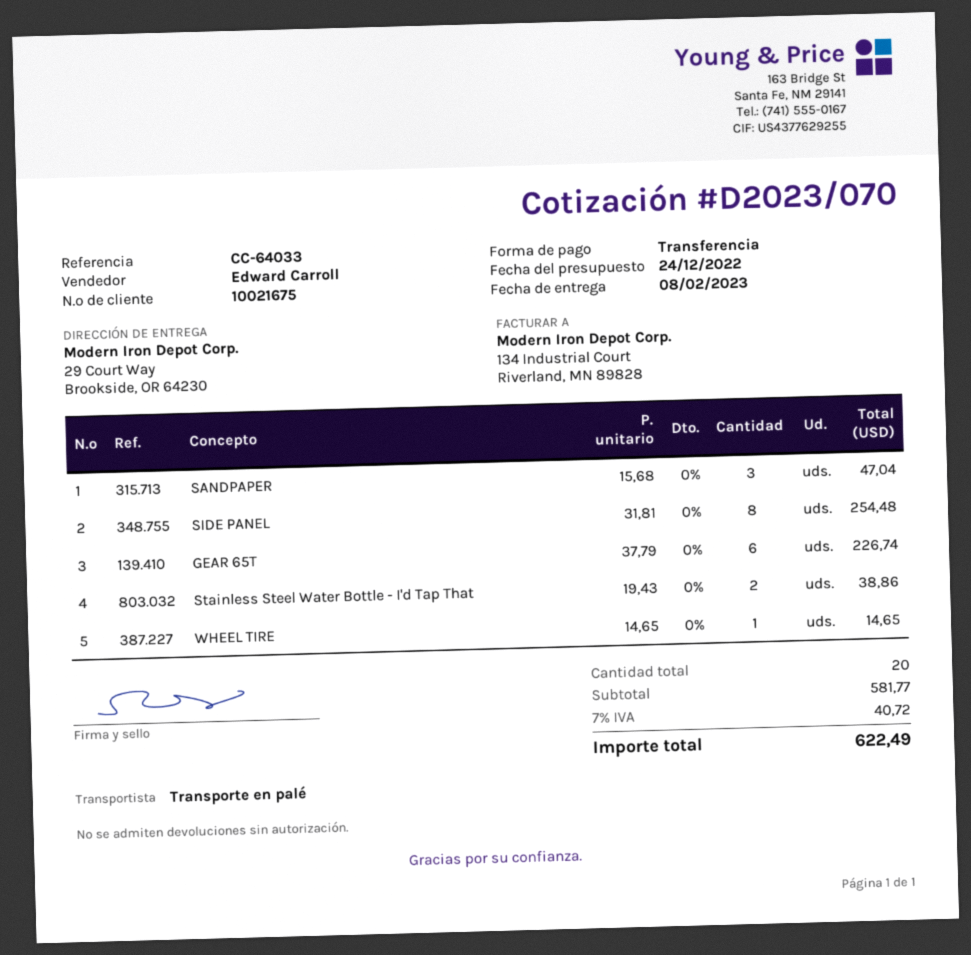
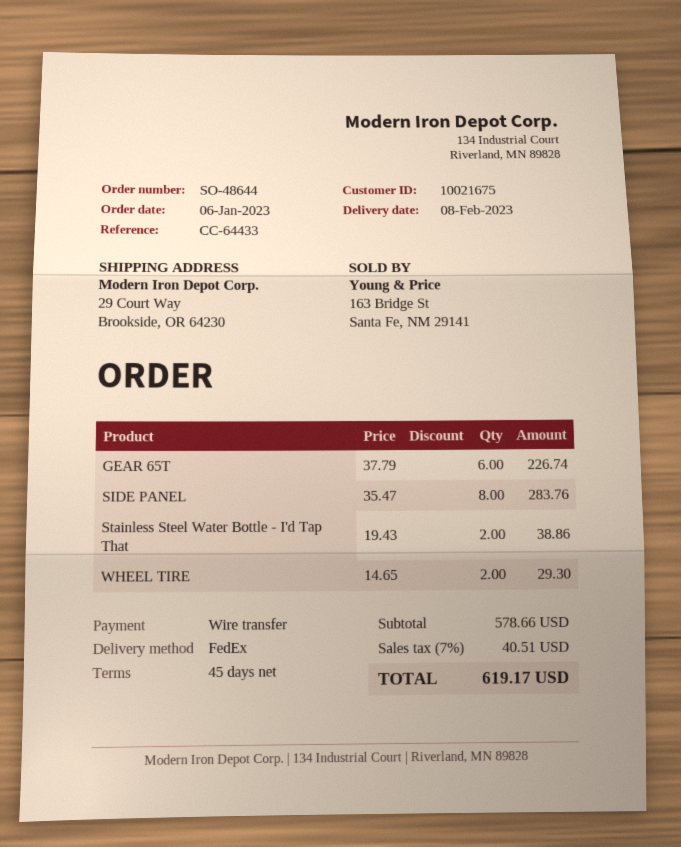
reference: CC-64033 -> CC-64433
shipping method: pallet freight -> FedEx
SANDPAPER: 3 x 15.68 = 47.04 -> none
SIDE PANEL: 8 x 31.81 = 254.48 -> 8 x 35.47 = 283.76
WHEEL TIRE: 1 x 14.65 = 14.65 -> 2 x 14.65 = 29.30
subtotal: 581.77 -> 578.66
tax: 7% = 40.72 -> 7% = 40.51
total: 622.49 -> 619.17

